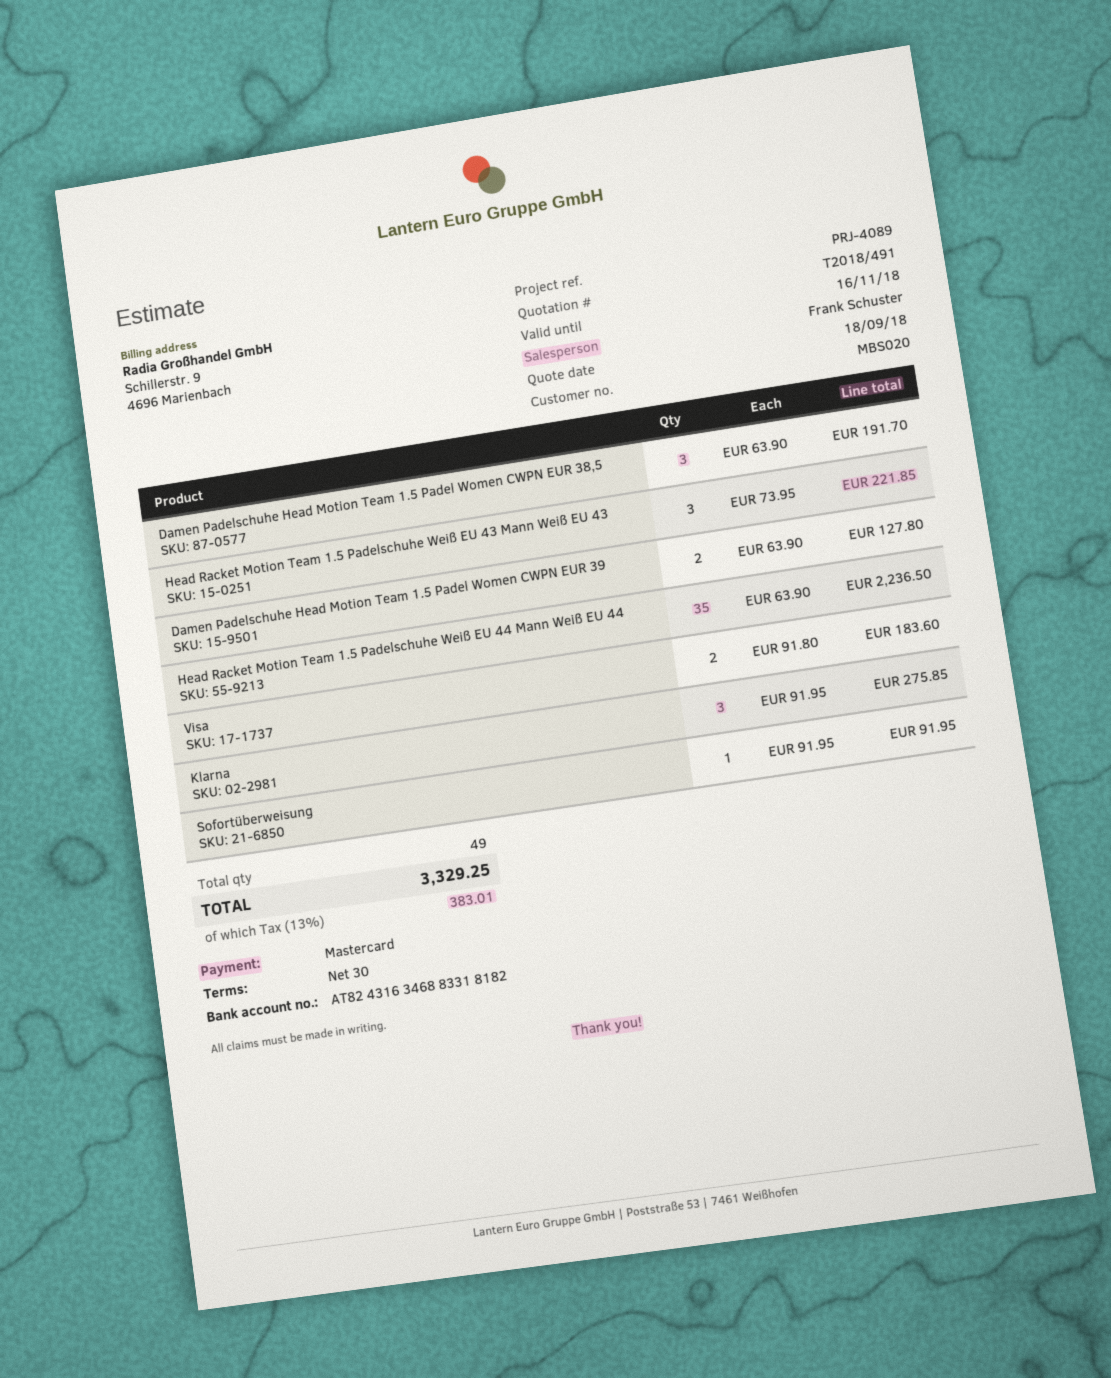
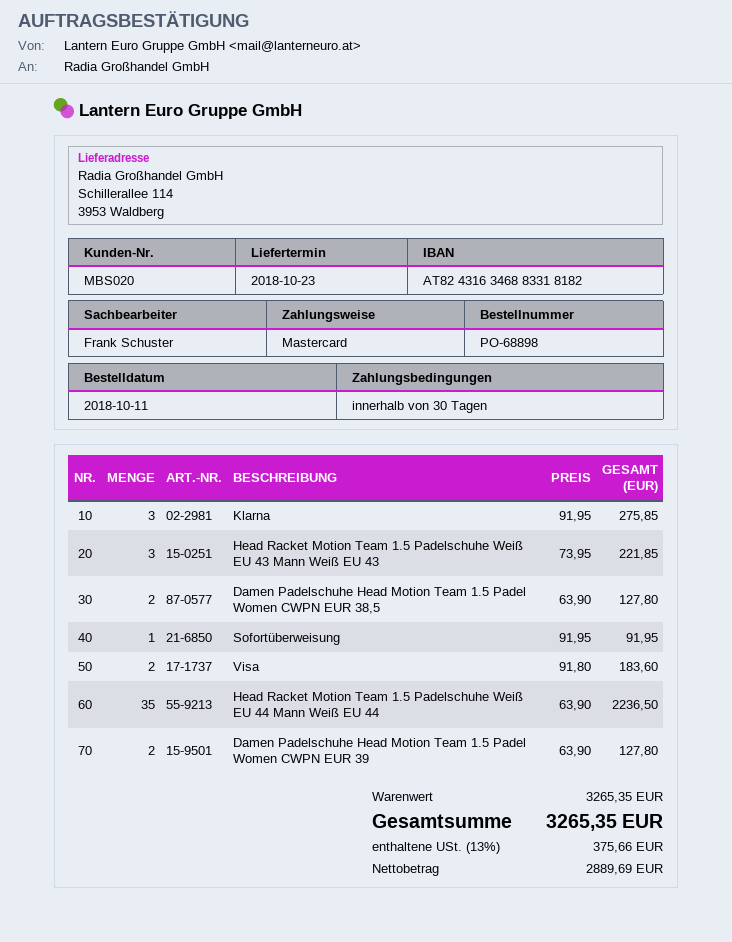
Damen Padelschuhe Head Motion Team 1.5 Padel Women CWPN EUR 38,5: 3 x 63.90 = 191.70 -> 2 x 63.90 = 127.80
tax: 13% = 383.01 -> 13% = 375.66
total: 3329.25 -> 3265.35

